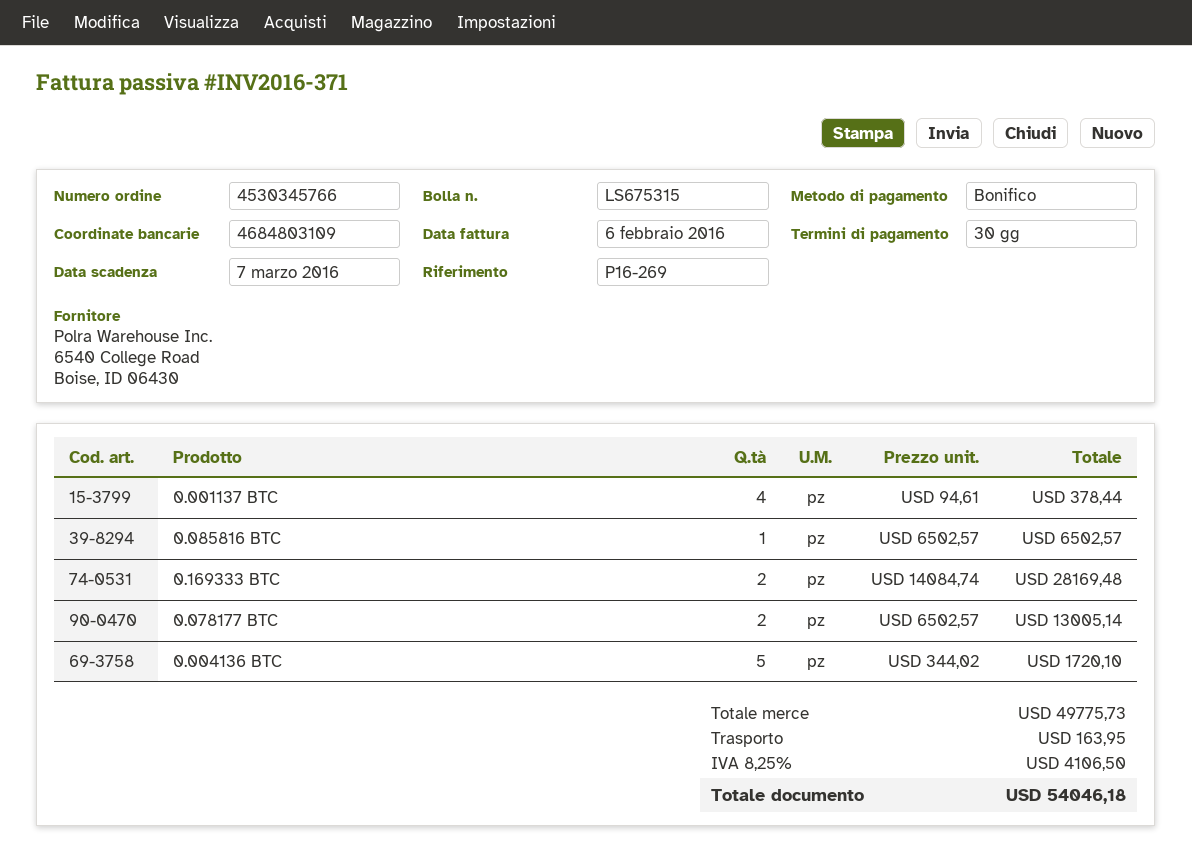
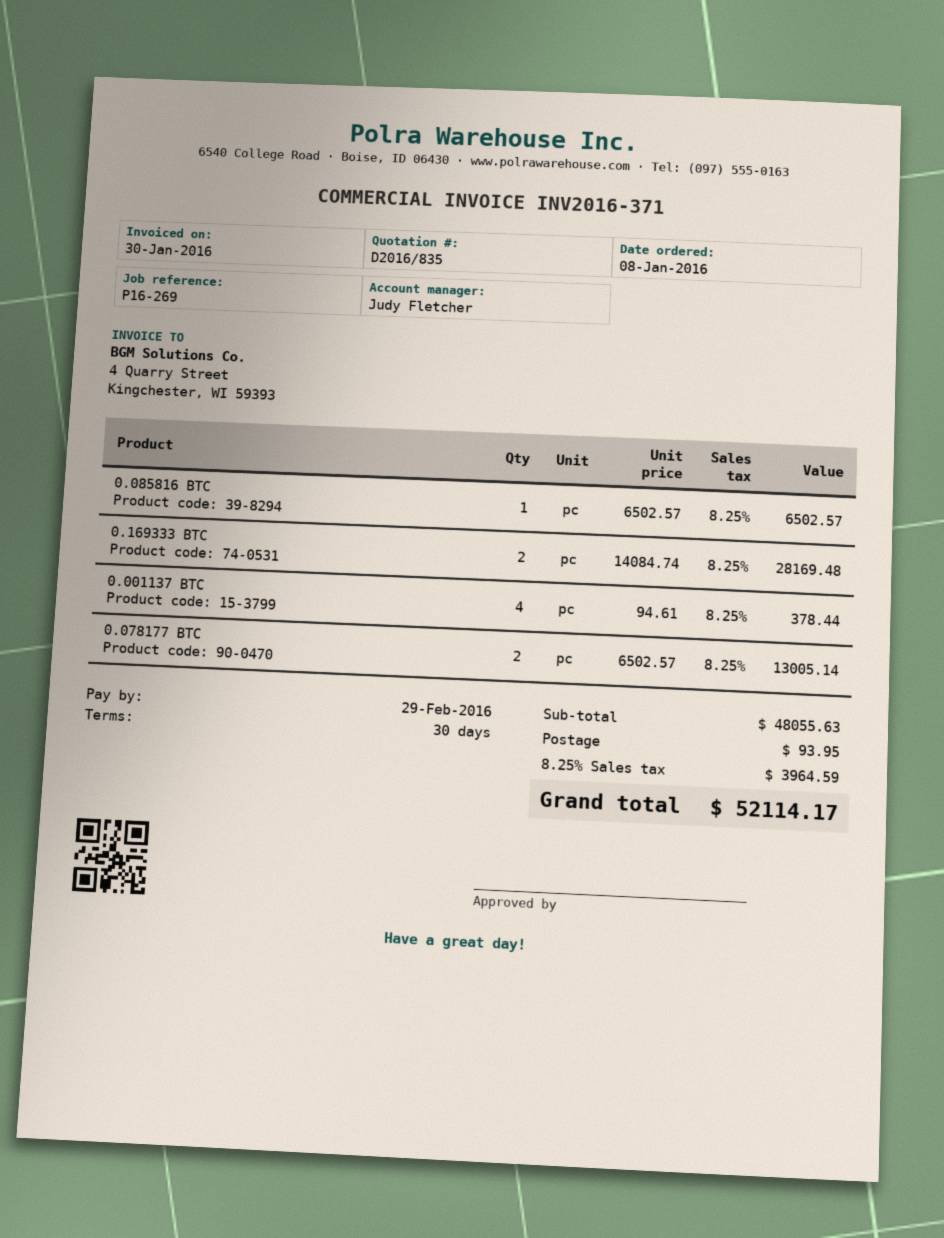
invoice date: 2016-02-06 -> 2016-01-30
due date: 2016-03-07 -> 2016-02-29
0.004136 BTC: 5 x 344.02 = 1720.10 -> none
subtotal: 49775.73 -> 48055.63
shipping: 163.95 -> 93.95
tax: 8.25% = 4106.50 -> 8.25% = 3964.59
total: 54046.18 -> 52114.17

